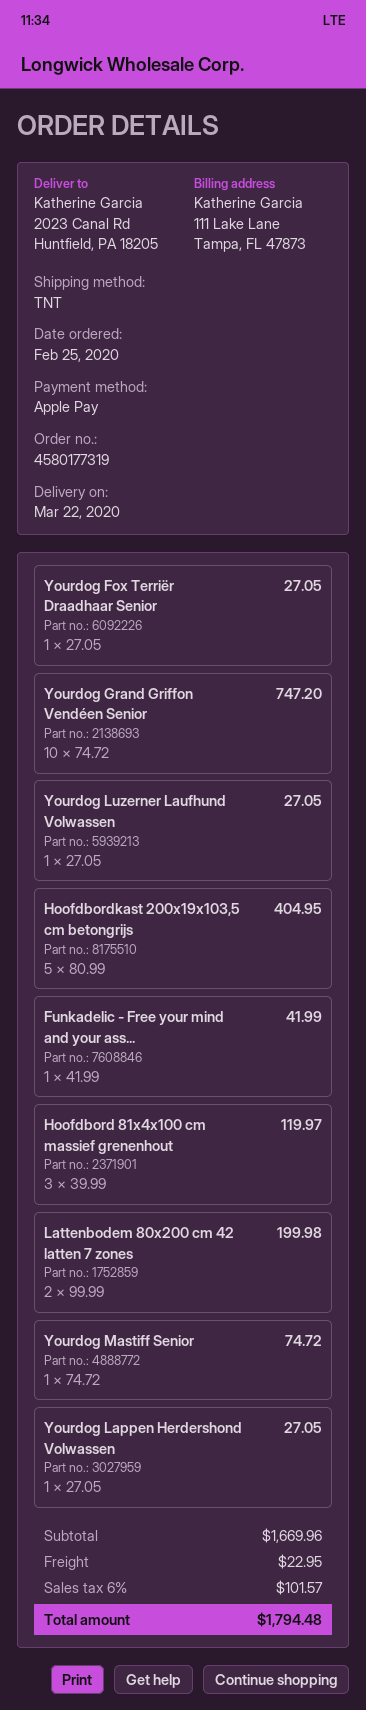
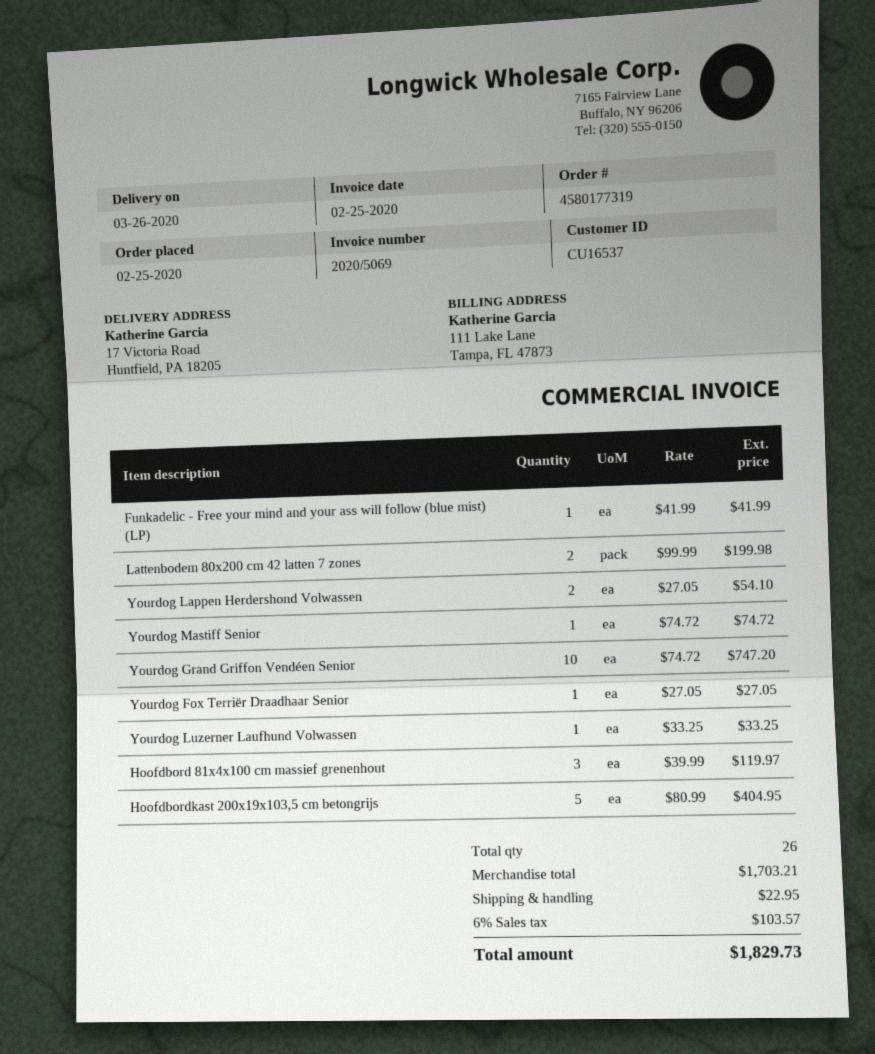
delivery date: 2020-03-22 -> 2020-03-26
ship to: 2023 Canal Rd, Huntfield, PA 18205 -> 17 Victoria Road, Huntfield, PA 18205
Yourdog Luzerner Laufhund Volwassen: 1 x 27.05 = 27.05 -> 1 x 33.25 = 33.25
Yourdog Lappen Herdershond Volwassen: 1 x 27.05 = 27.05 -> 2 x 27.05 = 54.10
subtotal: 1669.96 -> 1703.21
tax: 6% = 101.57 -> 6% = 103.57
total: 1794.48 -> 1829.73

